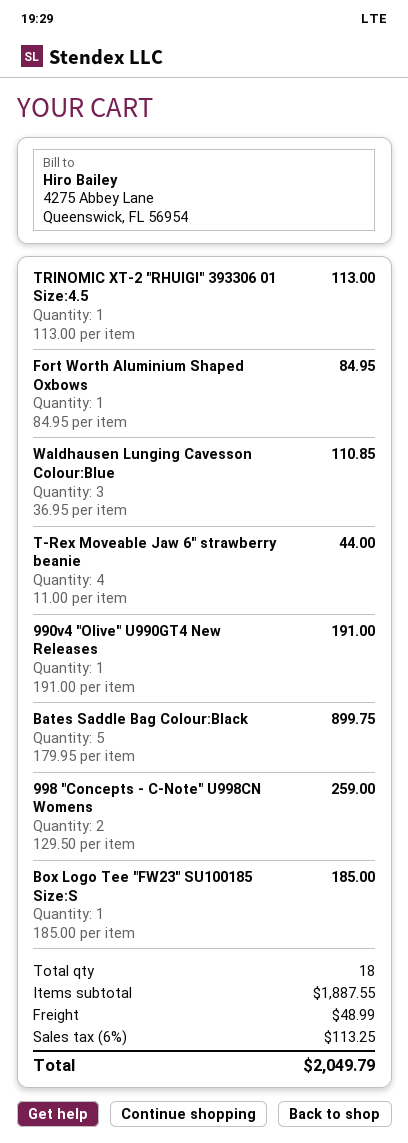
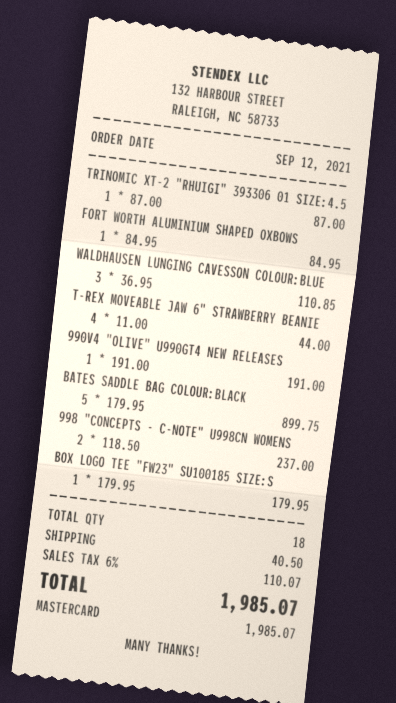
TRINOMIC XT-2 "RHUIGI" 393306 01 Size:4.5: 1 x 113.00 = 113.00 -> 1 x 87.00 = 87.00
998 "Concepts - C-Note" U998CN Womens: 2 x 129.50 = 259.00 -> 2 x 118.50 = 237.00
Box Logo Tee "FW23" SU100185 Size:S: 1 x 185.00 = 185.00 -> 1 x 179.95 = 179.95
shipping: 48.99 -> 40.50
tax: 6% = 113.25 -> 6% = 110.07
total: 2049.79 -> 1985.07

